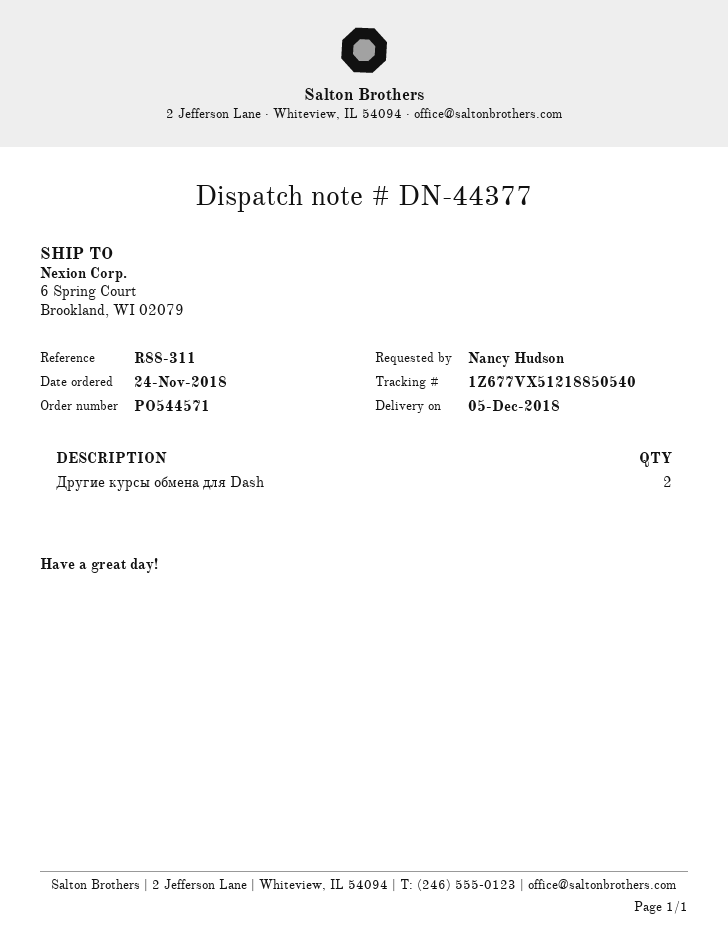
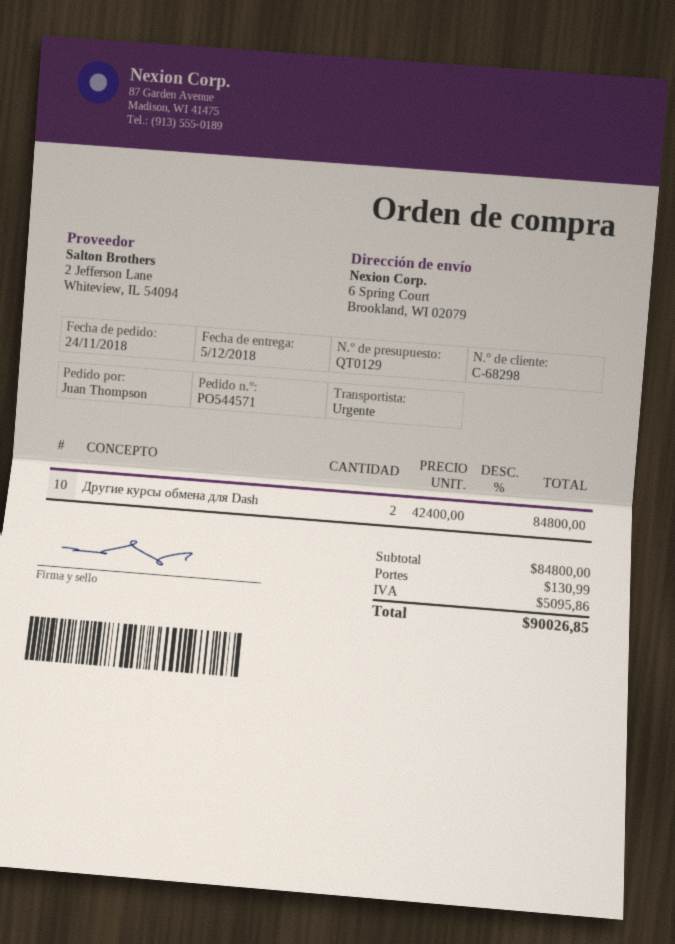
ordered by: Nancy Hudson -> Juan Thompson

